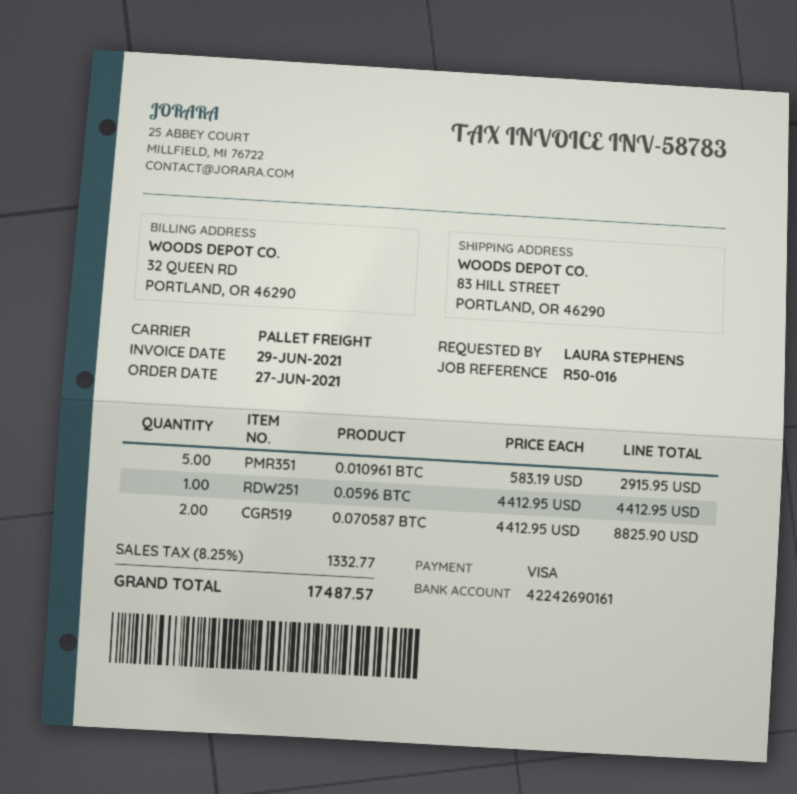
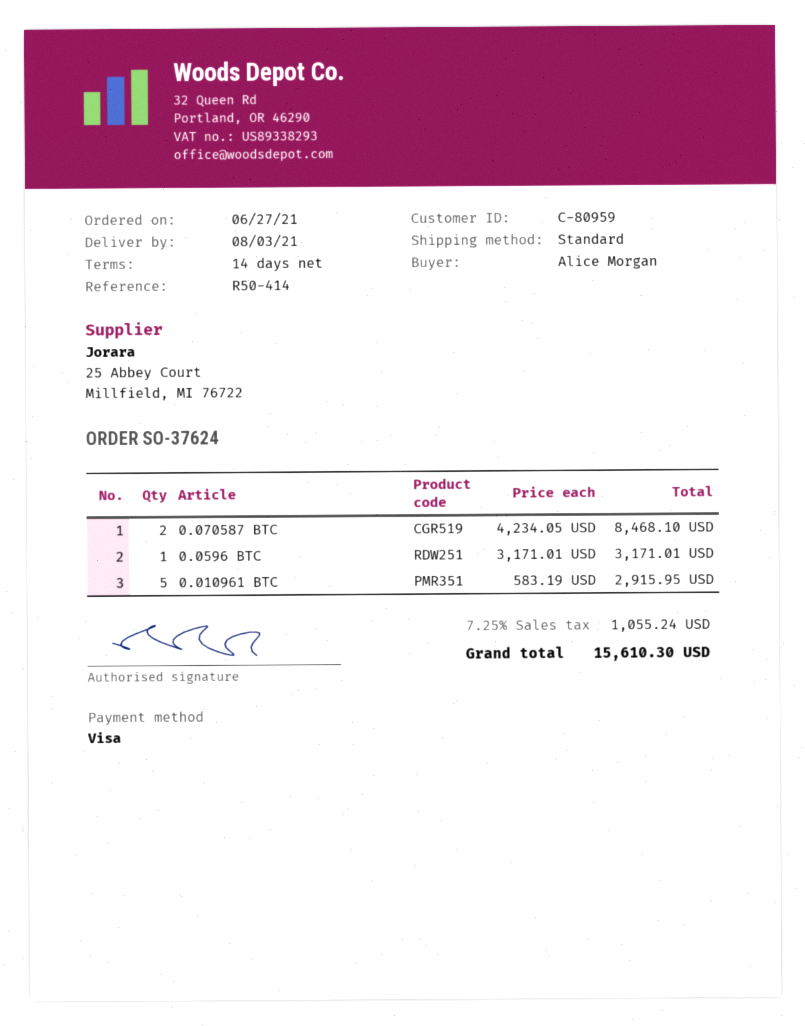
reference: R50-016 -> R50-414
ordered by: LAURA STEPHENS -> Alice Morgan
shipping method: pallet freight -> standard
0.0596 BTC: 1 x 4412.95 = 4412.95 -> 1 x 3171.01 = 3171.01
0.070587 BTC: 2 x 4412.95 = 8825.90 -> 2 x 4234.05 = 8468.10
tax: 8.25% = 1332.77 -> 7.25% = 1055.24
total: 17487.57 -> 15610.30

